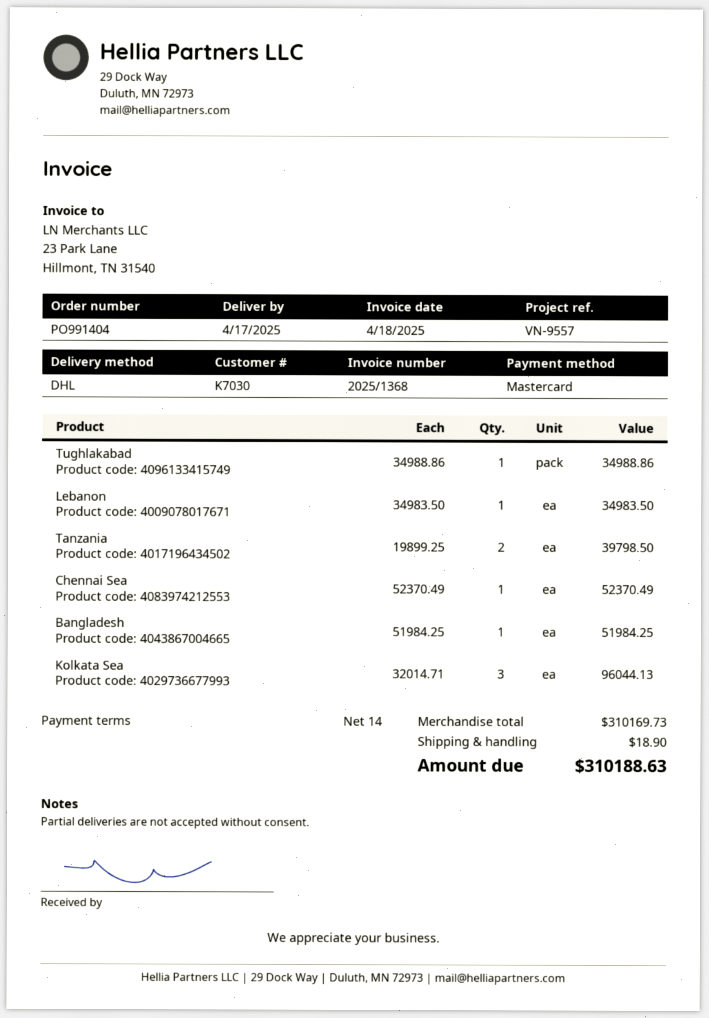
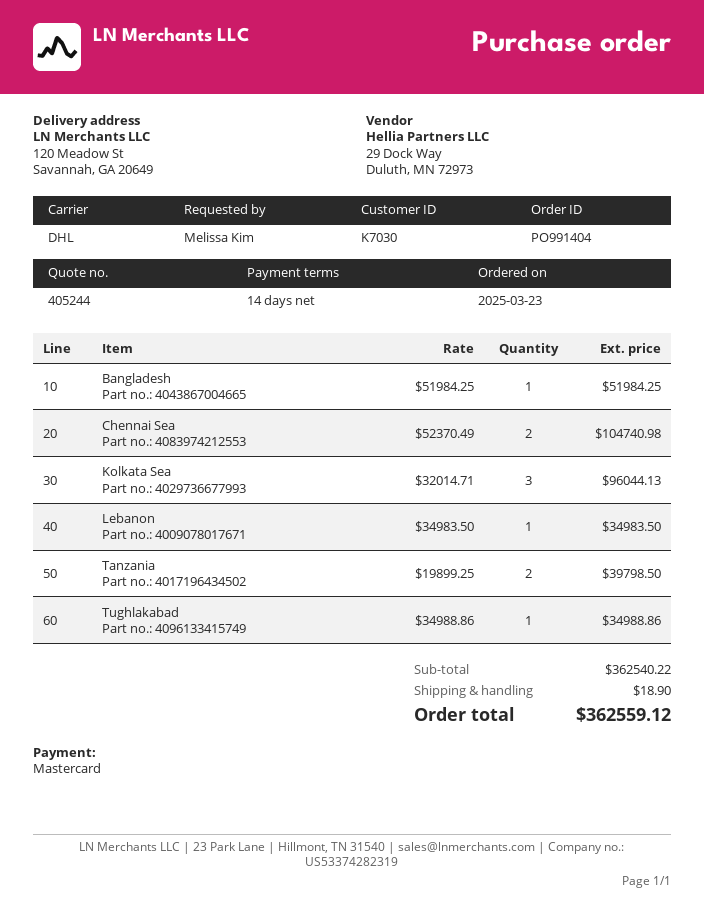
Chennai Sea: 1 x 52370.49 = 52370.49 -> 2 x 52370.49 = 104740.98
subtotal: 310169.73 -> 362540.22
total: 310188.63 -> 362559.12

